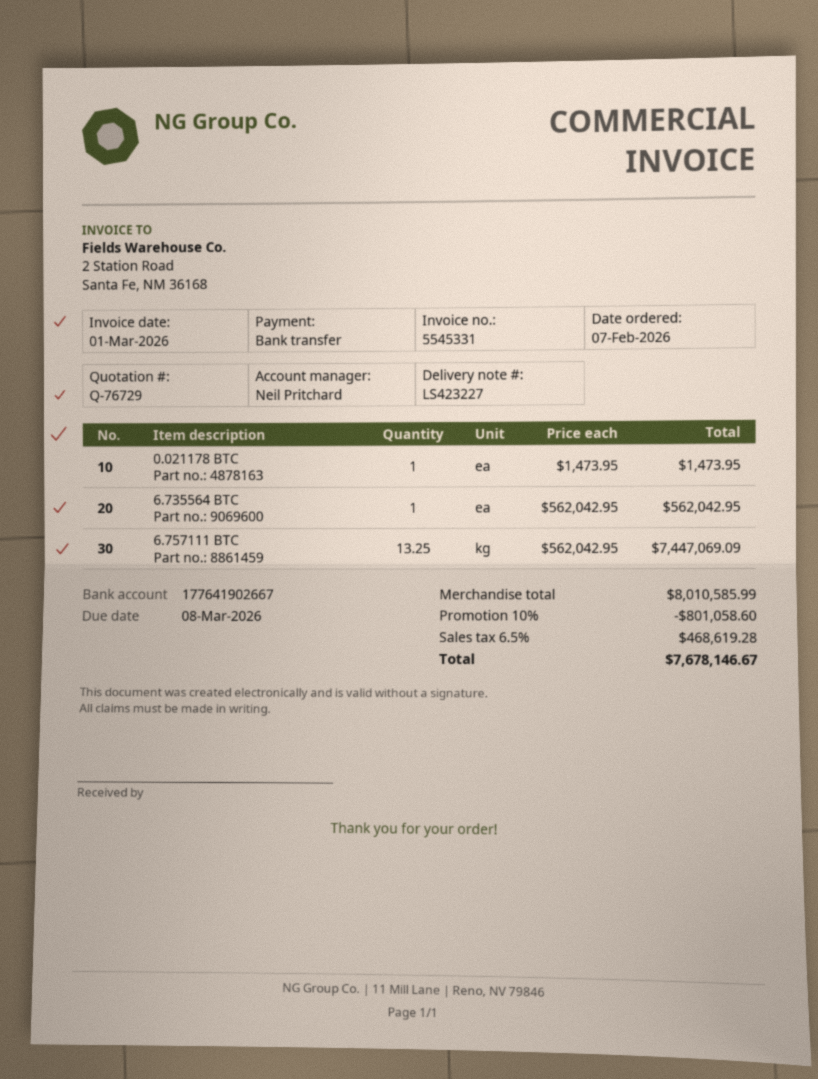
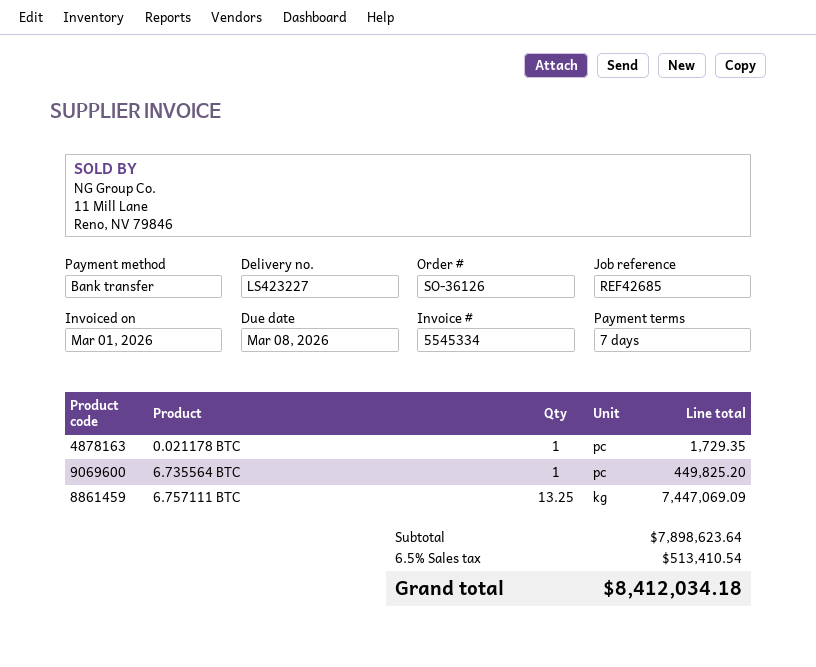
invoice number: 5545331 -> 5545334
0.021178 BTC: 1 for 1473.95 -> 1 for 1729.35
6.735564 BTC: 1 for 562042.95 -> 1 for 449825.20
subtotal: 8010585.99 -> 7898623.64
discount: 10% = 801058.60 -> none
tax: 6.5% = 468619.28 -> 6.5% = 513410.54
total: 7678146.67 -> 8412034.18

